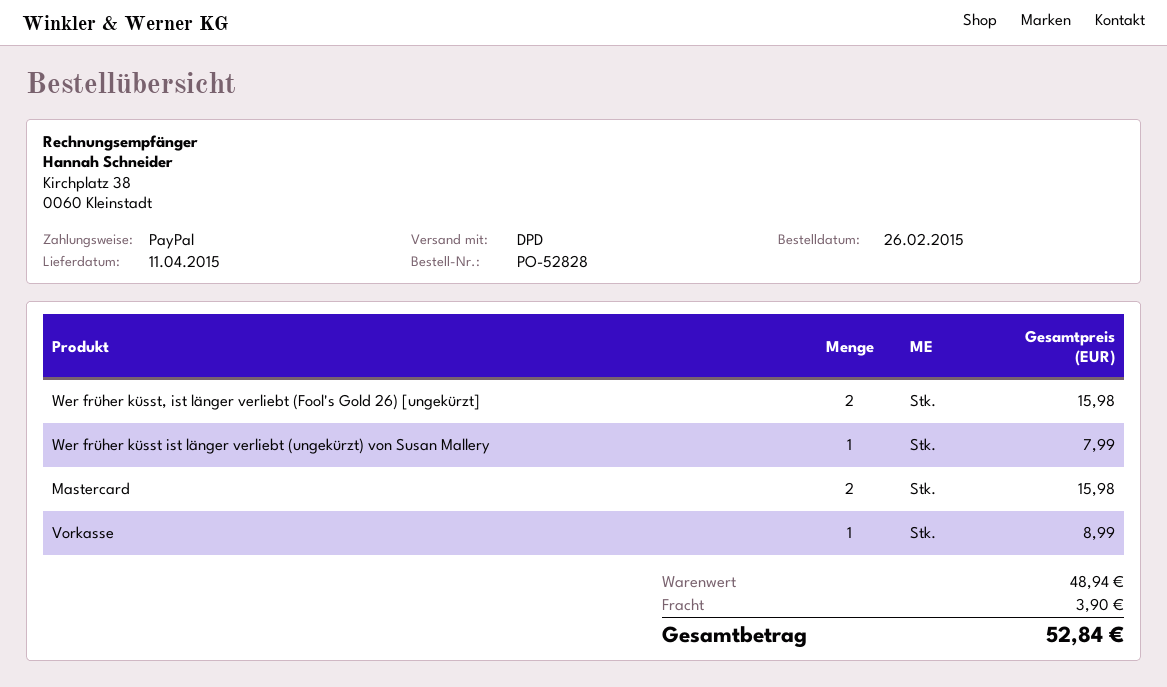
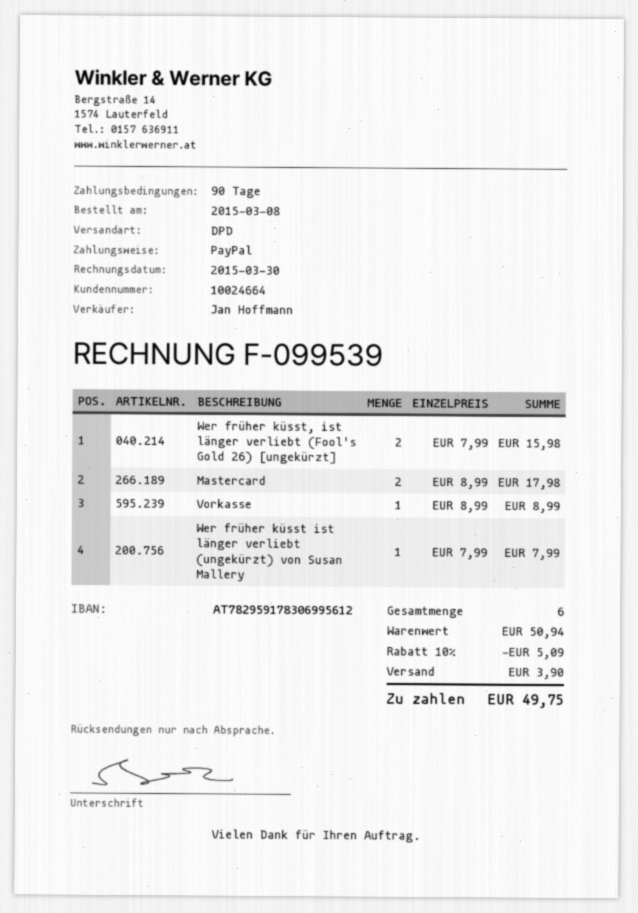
order date: 2015-02-26 -> 2015-03-08
Mastercard: 2 for 15.98 -> 2 for 17.98
subtotal: 48.94 -> 50.94
discount: none -> 10% = 5.09
total: 52.84 -> 49.75

